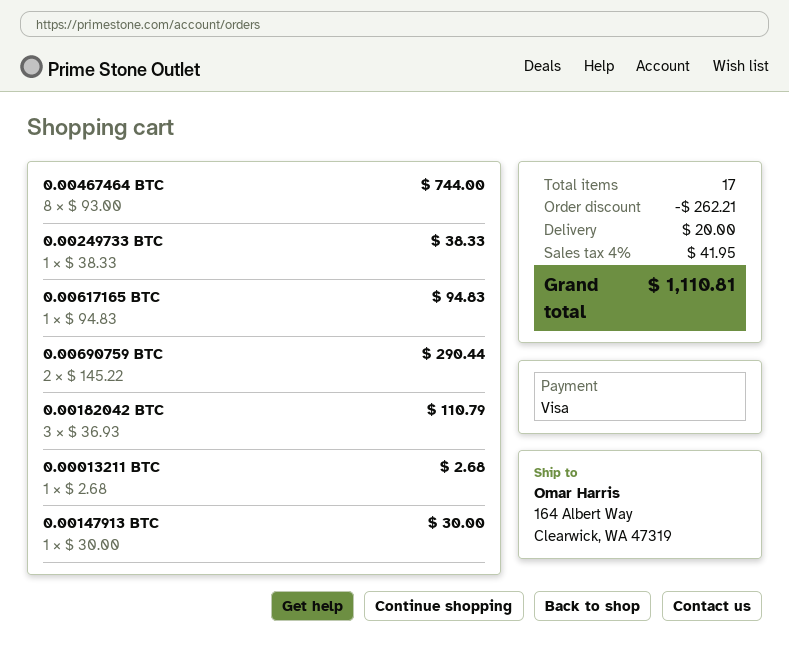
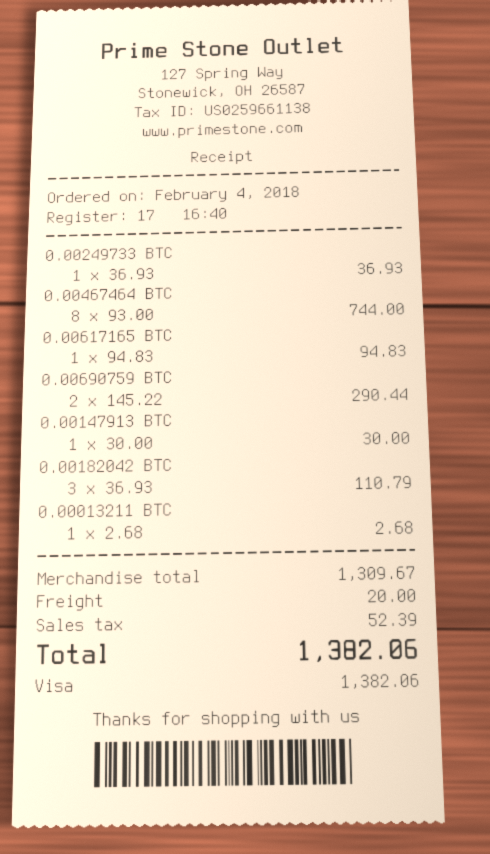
0.00249733 BTC: 1 x 38.33 = 38.33 -> 1 x 36.93 = 36.93
discount: 262.21 -> none
tax: 41.95 -> 52.39
total: 1110.81 -> 1382.06

